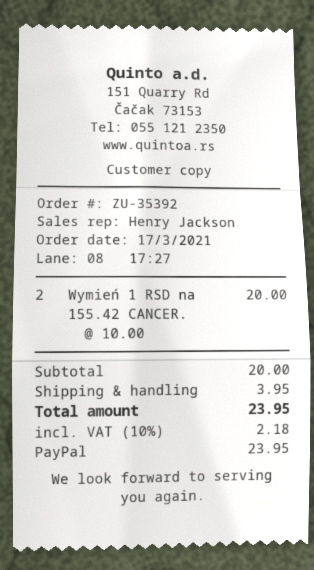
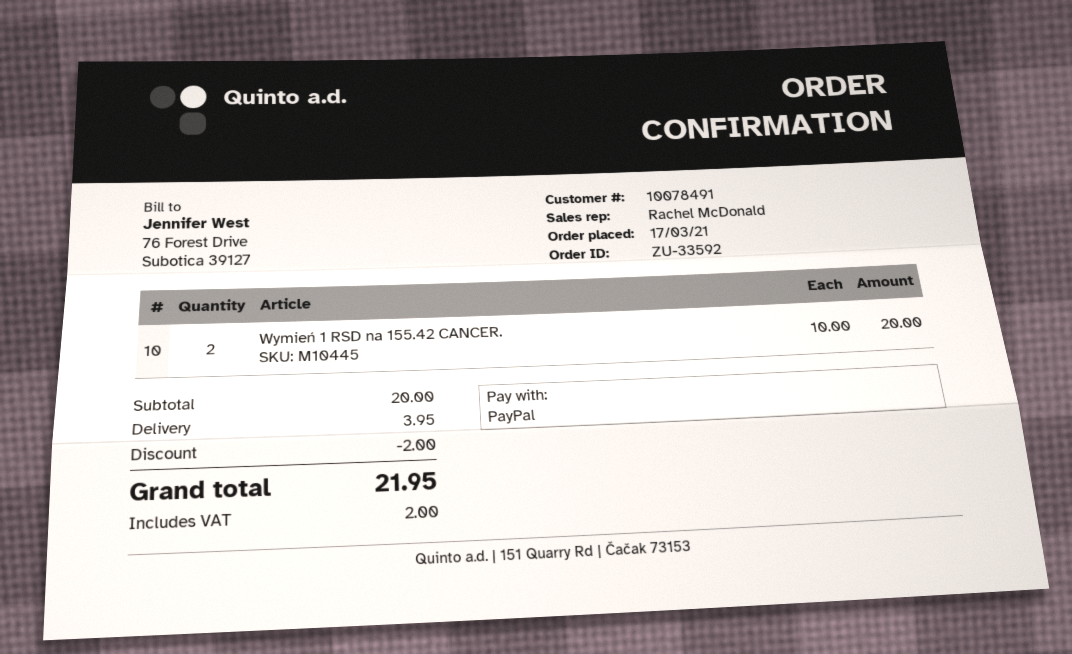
order number: ZU-35392 -> ZU-33592
sales rep: Henry Jackson -> Rachel McDonald
discount: none -> 2.00
tax: 2.18 -> 2.00
total: 23.95 -> 21.95

